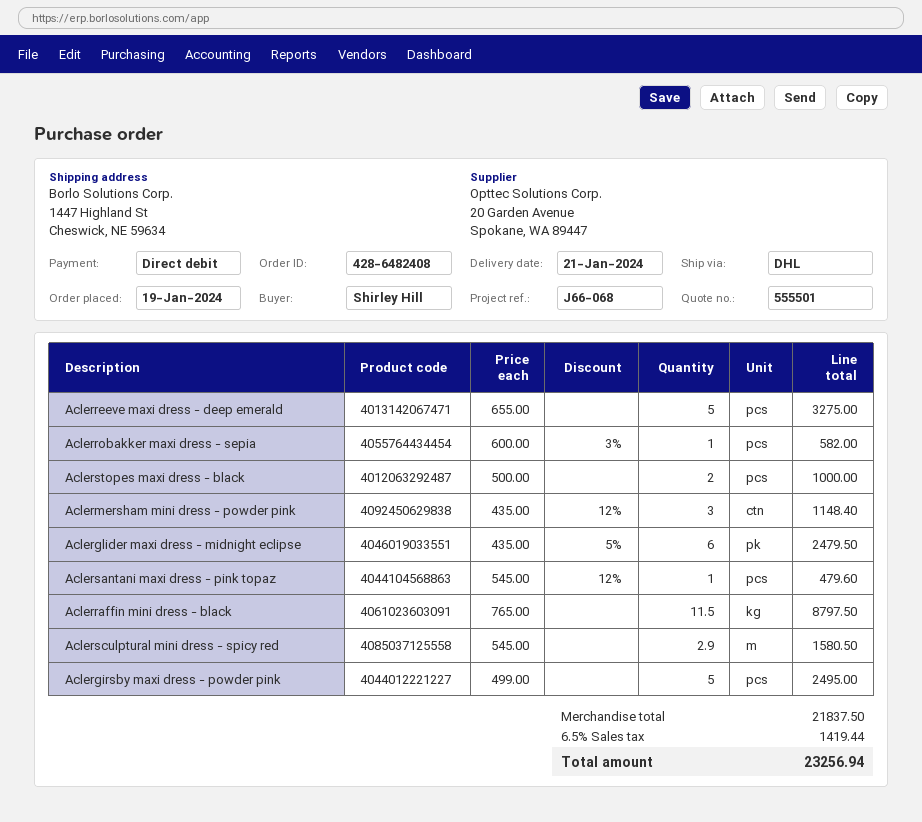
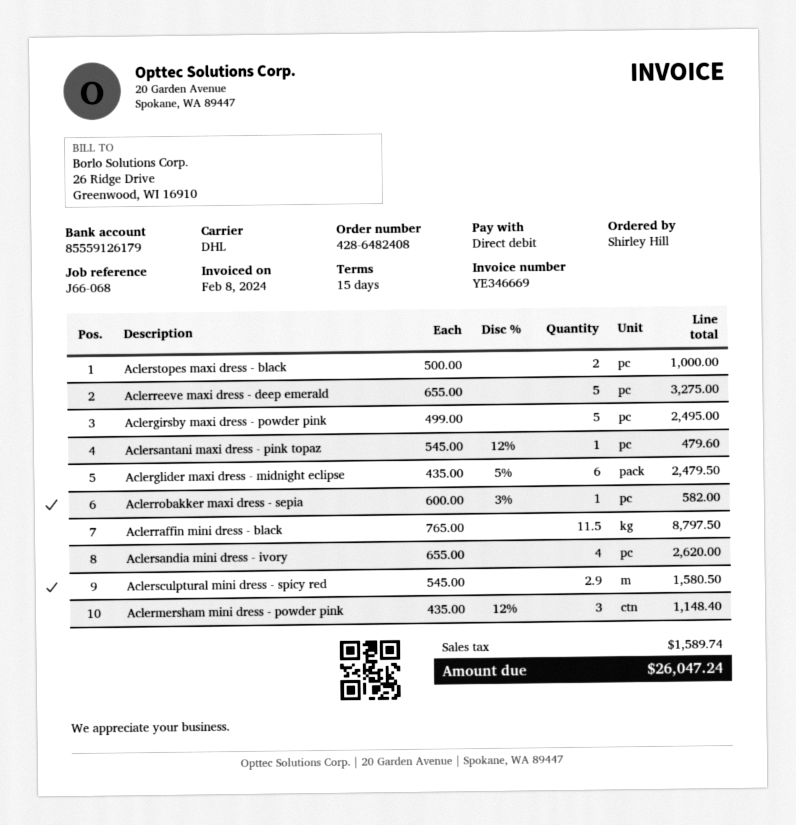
Aclersandia mini dress - ivory: none -> 4 x 655.00 = 2620.00
tax: 1419.44 -> 1589.74
total: 23256.94 -> 26047.24

